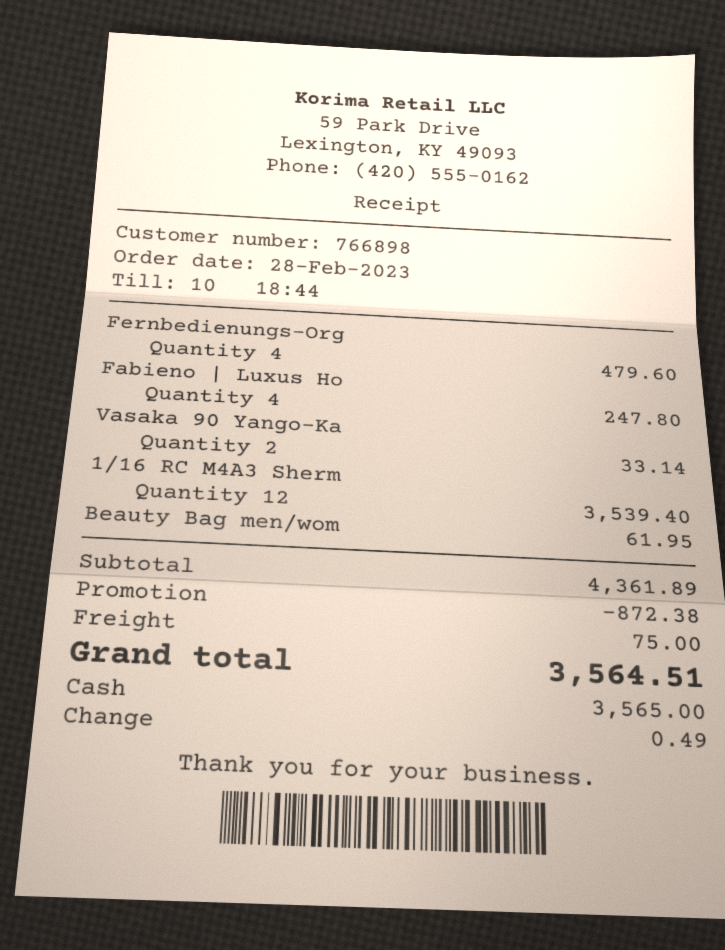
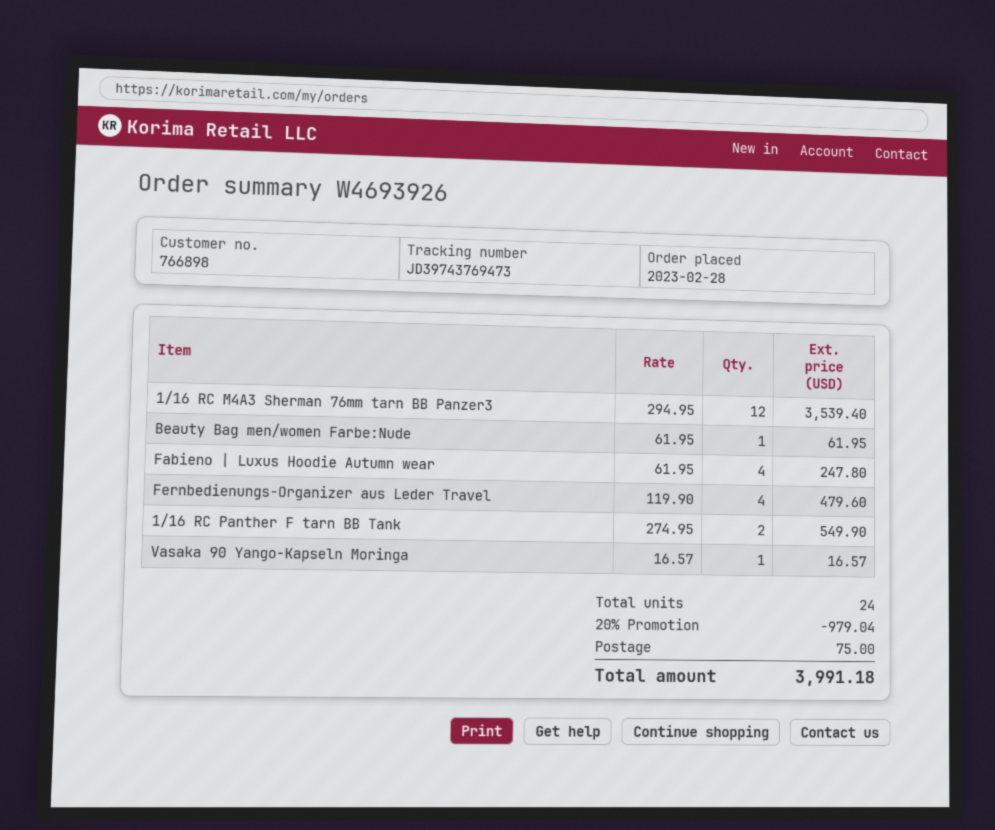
Vasaka 90 Yango-Ka: 2 for 33.14 -> 1 for 16.57
1/16 RC Panther F tarn BB Tank: none -> 2 for 549.90
discount: 872.38 -> 979.04
total: 3564.51 -> 3991.18

